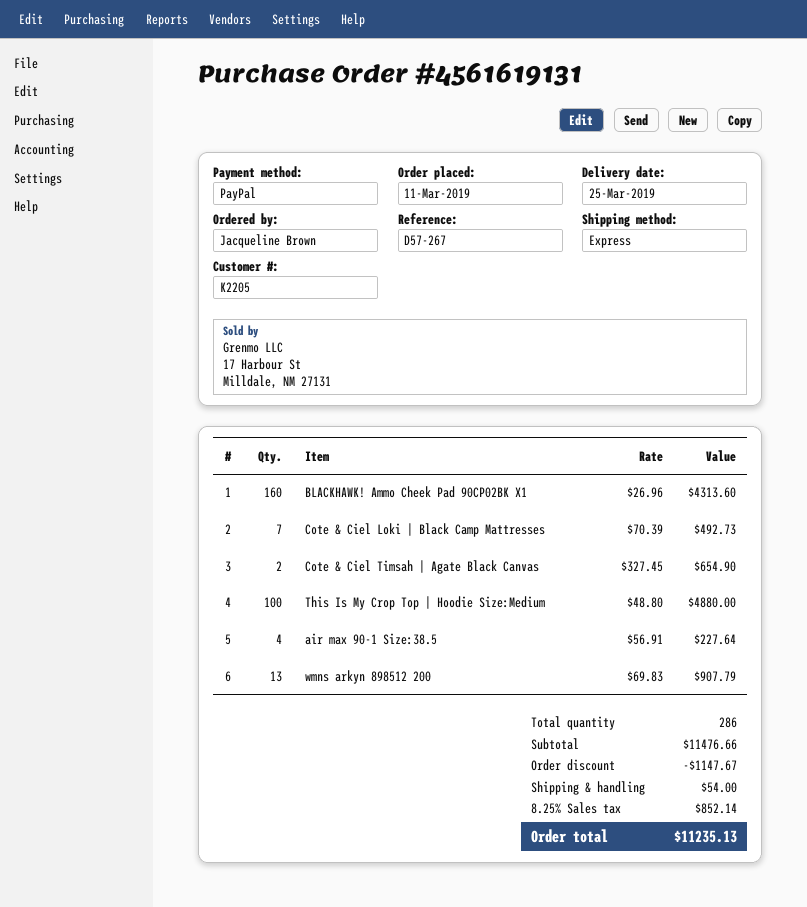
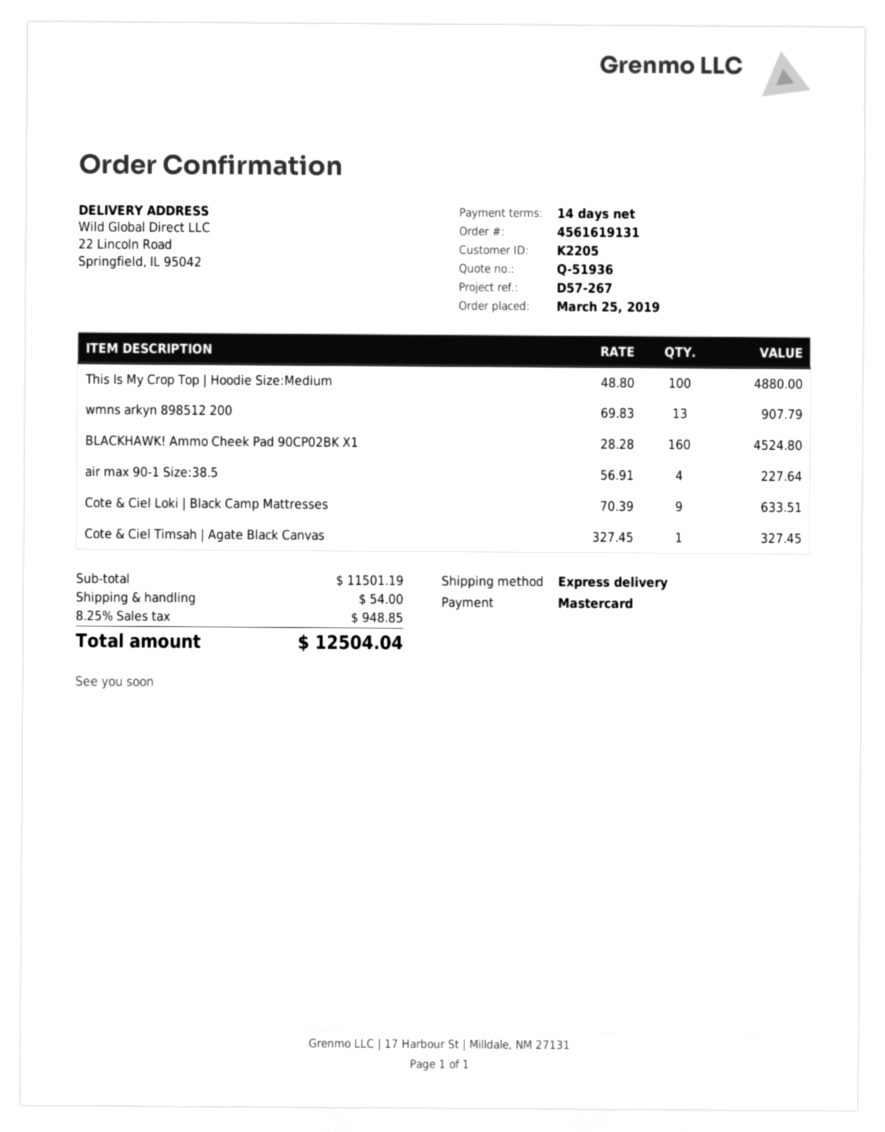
order date: 2019-03-11 -> 2019-03-25
payment method: PayPal -> Mastercard
BLACKHAWK! Ammo Cheek Pad 90CP02BK X1: 160 x 26.96 = 4313.60 -> 160 x 28.28 = 4524.80
Cote & Ciel Loki | Black Camp Mattresses: 7 x 70.39 = 492.73 -> 9 x 70.39 = 633.51
Cote & Ciel Timsah | Agate Black Canvas: 2 x 327.45 = 654.90 -> 1 x 327.45 = 327.45
subtotal: 11476.66 -> 11501.19
discount: 1147.67 -> none
tax: 8.25% = 852.14 -> 8.25% = 948.85
total: 11235.13 -> 12504.04

